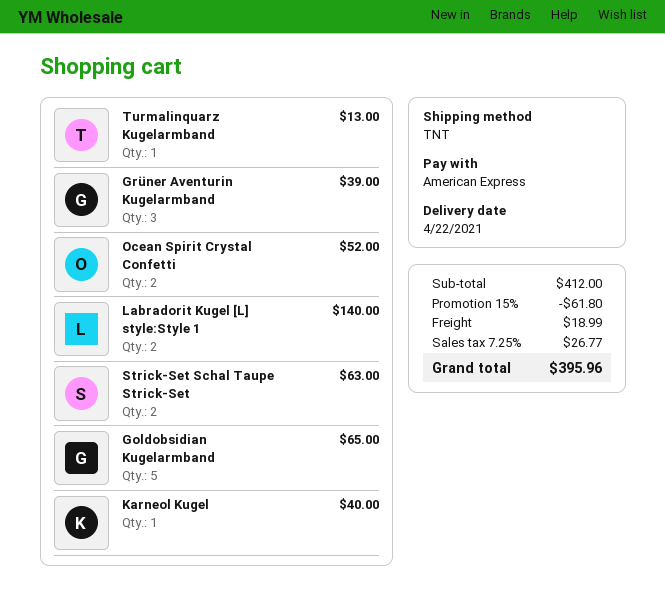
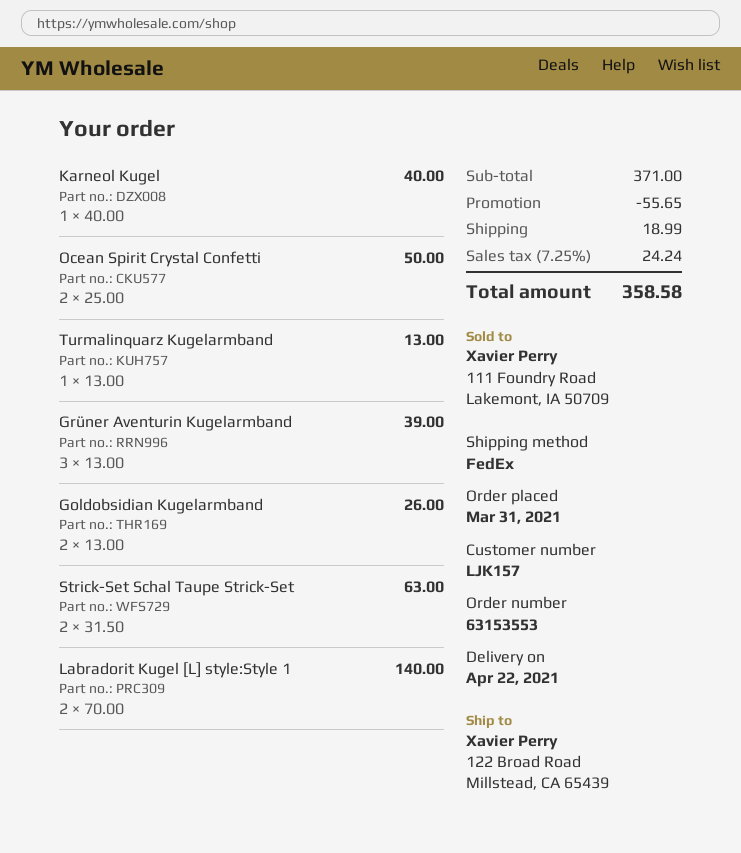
shipping method: TNT -> FedEx
Ocean Spirit Crystal Confetti: 2 for 52.00 -> 2 for 50.00
Goldobsidian Kugelarmband: 5 for 65.00 -> 2 for 26.00
subtotal: 412.00 -> 371.00
discount: 61.80 -> 55.65
tax: 7.25% = 26.77 -> 7.25% = 24.24
total: 395.96 -> 358.58

